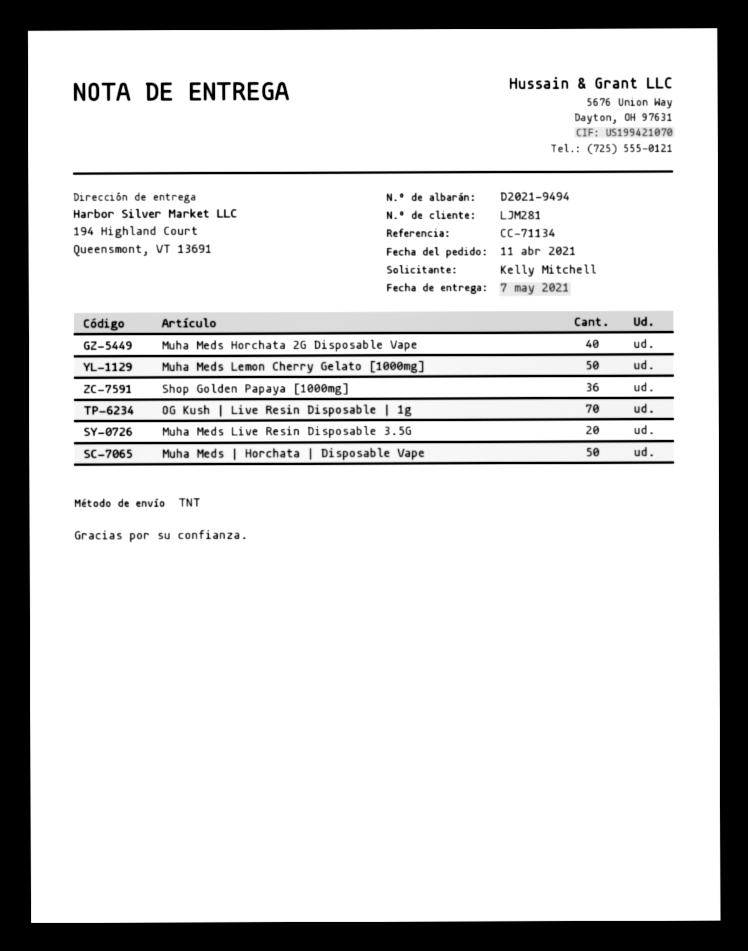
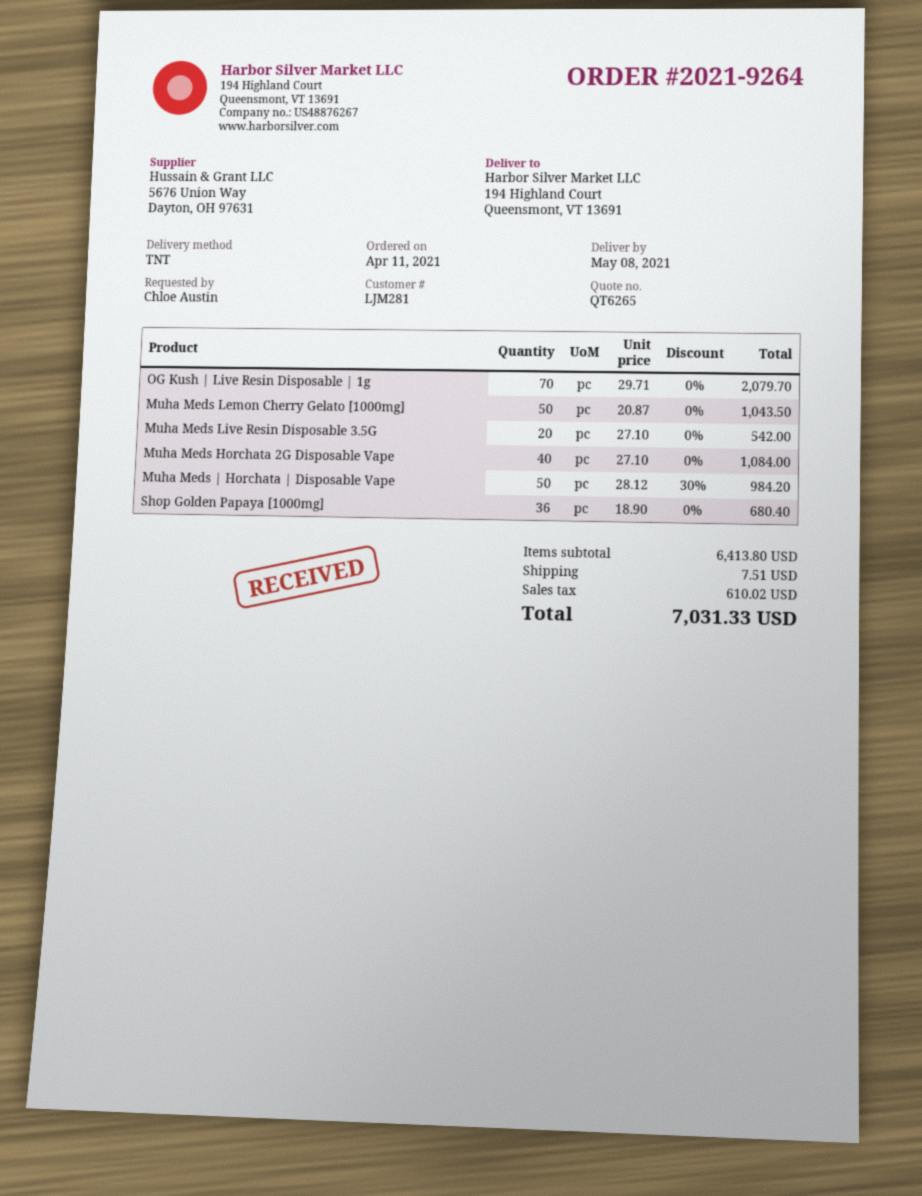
delivery date: 2021-05-07 -> 2021-05-08
ordered by: Kelly Mitchell -> Chloe Austin

